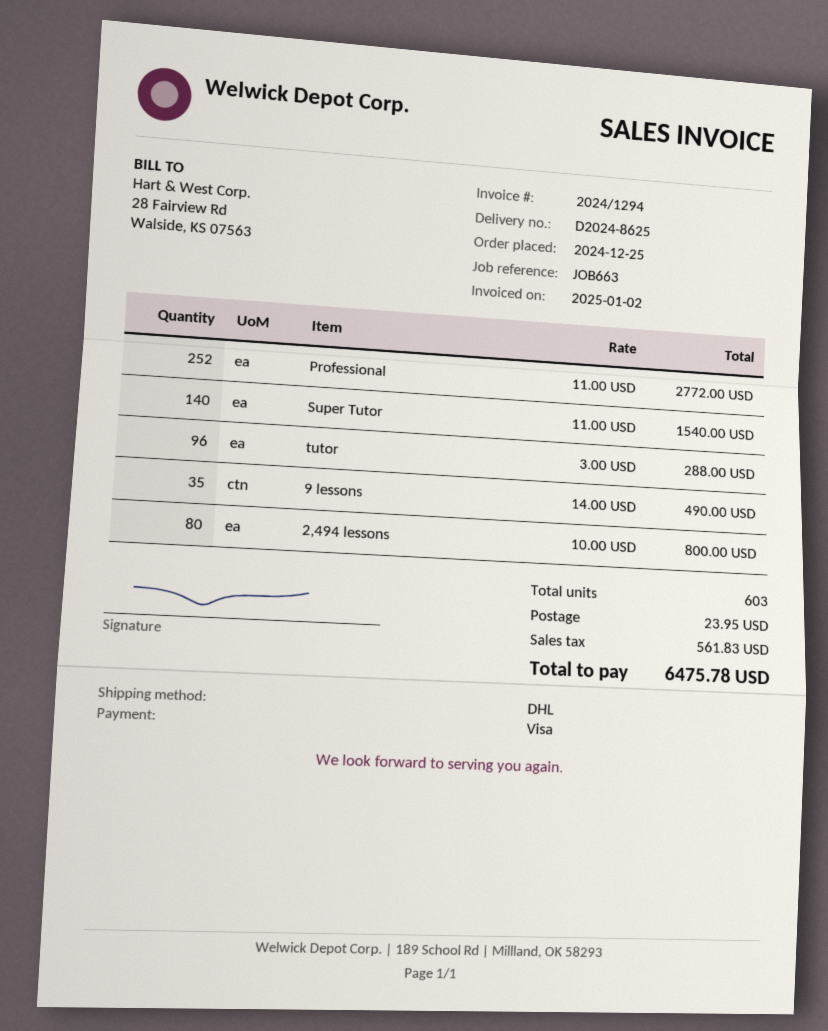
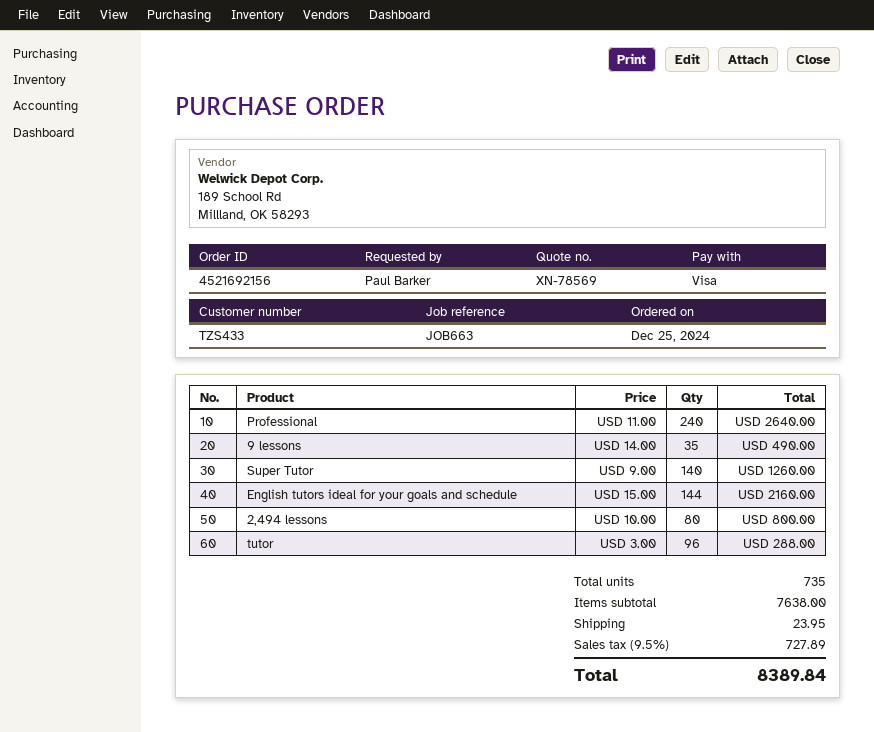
Professional: 252 x 11.00 = 2772.00 -> 240 x 11.00 = 2640.00
Super Tutor: 140 x 11.00 = 1540.00 -> 140 x 9.00 = 1260.00
English tutors ideal for your goals and schedule: none -> 144 x 15.00 = 2160.00
total quantity: 603 -> 735
tax: 561.83 -> 727.89
total: 6475.78 -> 8389.84

